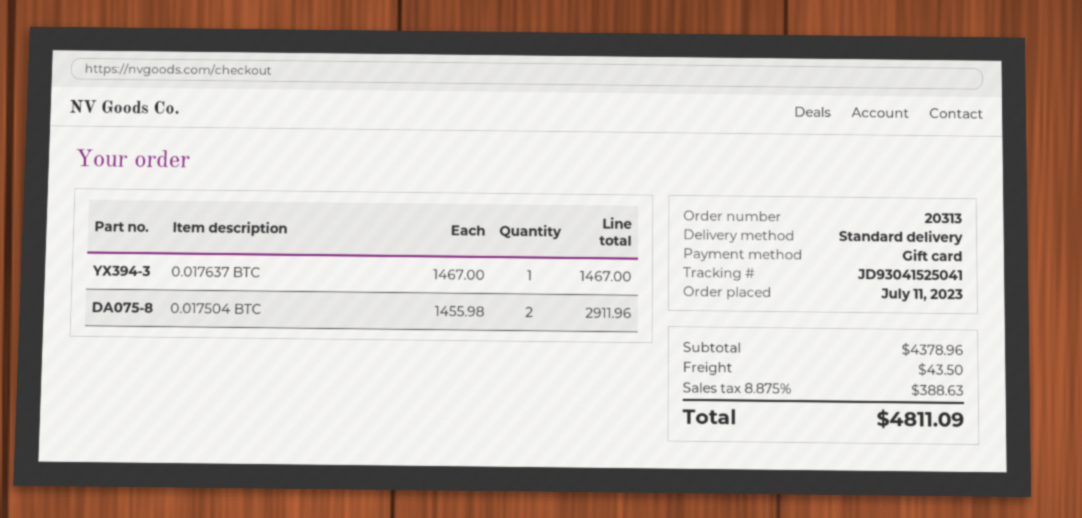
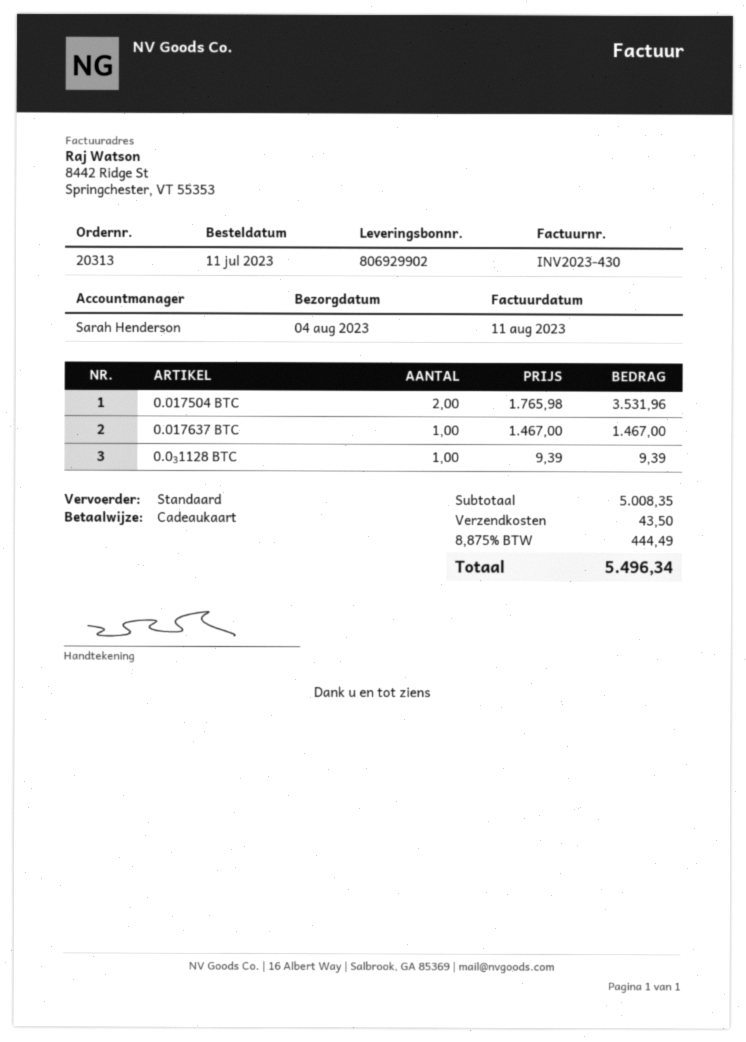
0.017504 BTC: 2 x 1455.98 = 2911.96 -> 2 x 1765.98 = 3531.96
0.0₃1128 BTC: none -> 1 x 9.39 = 9.39
subtotal: 4378.96 -> 5008.35
tax: 8.875% = 388.63 -> 8.875% = 444.49
total: 4811.09 -> 5496.34

